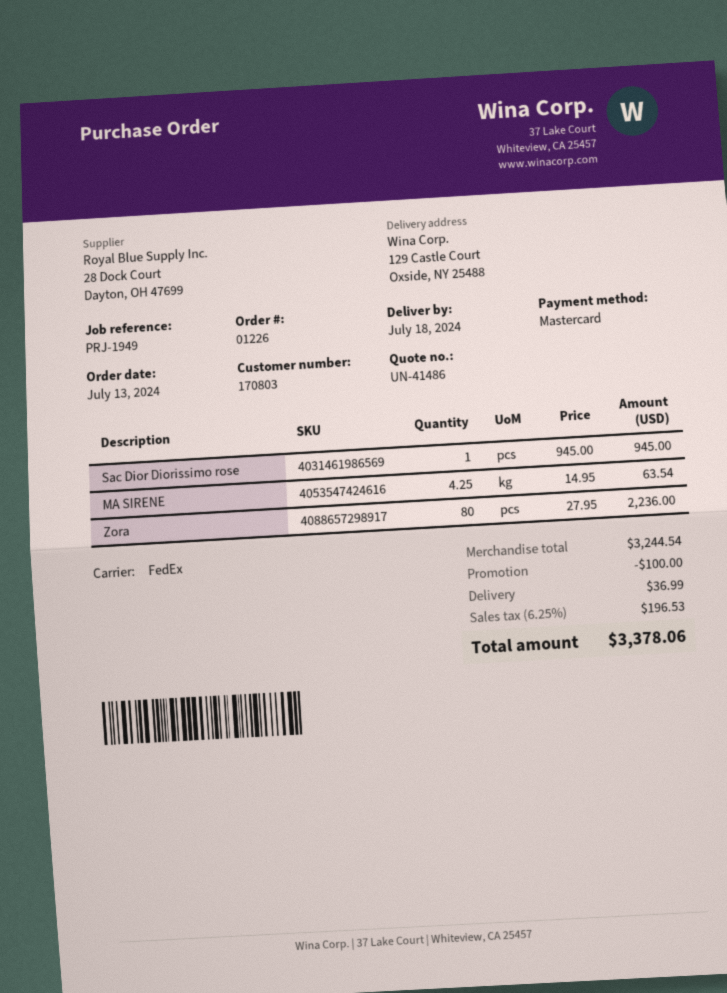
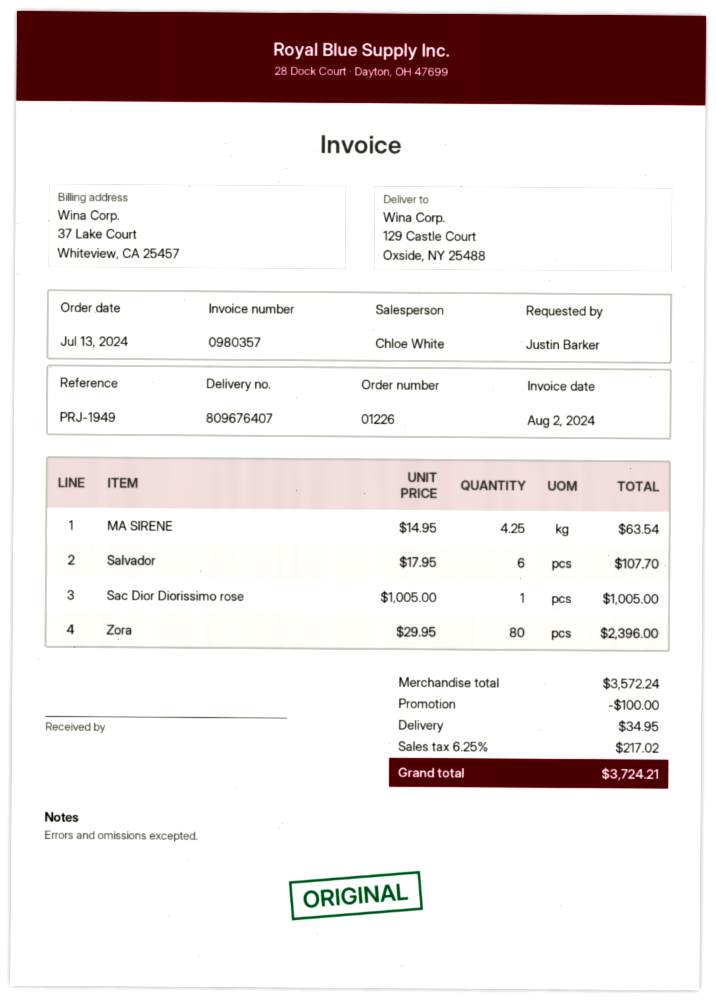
Sac Dior Diorissimo rose: 1 x 945.00 = 945.00 -> 1 x 1005.00 = 1005.00
Zora: 80 x 27.95 = 2236.00 -> 80 x 29.95 = 2396.00
Salvador: none -> 6 x 17.95 = 107.70
subtotal: 3244.54 -> 3572.24
shipping: 36.99 -> 34.95
tax: 6.25% = 196.53 -> 6.25% = 217.02
total: 3378.06 -> 3724.21

